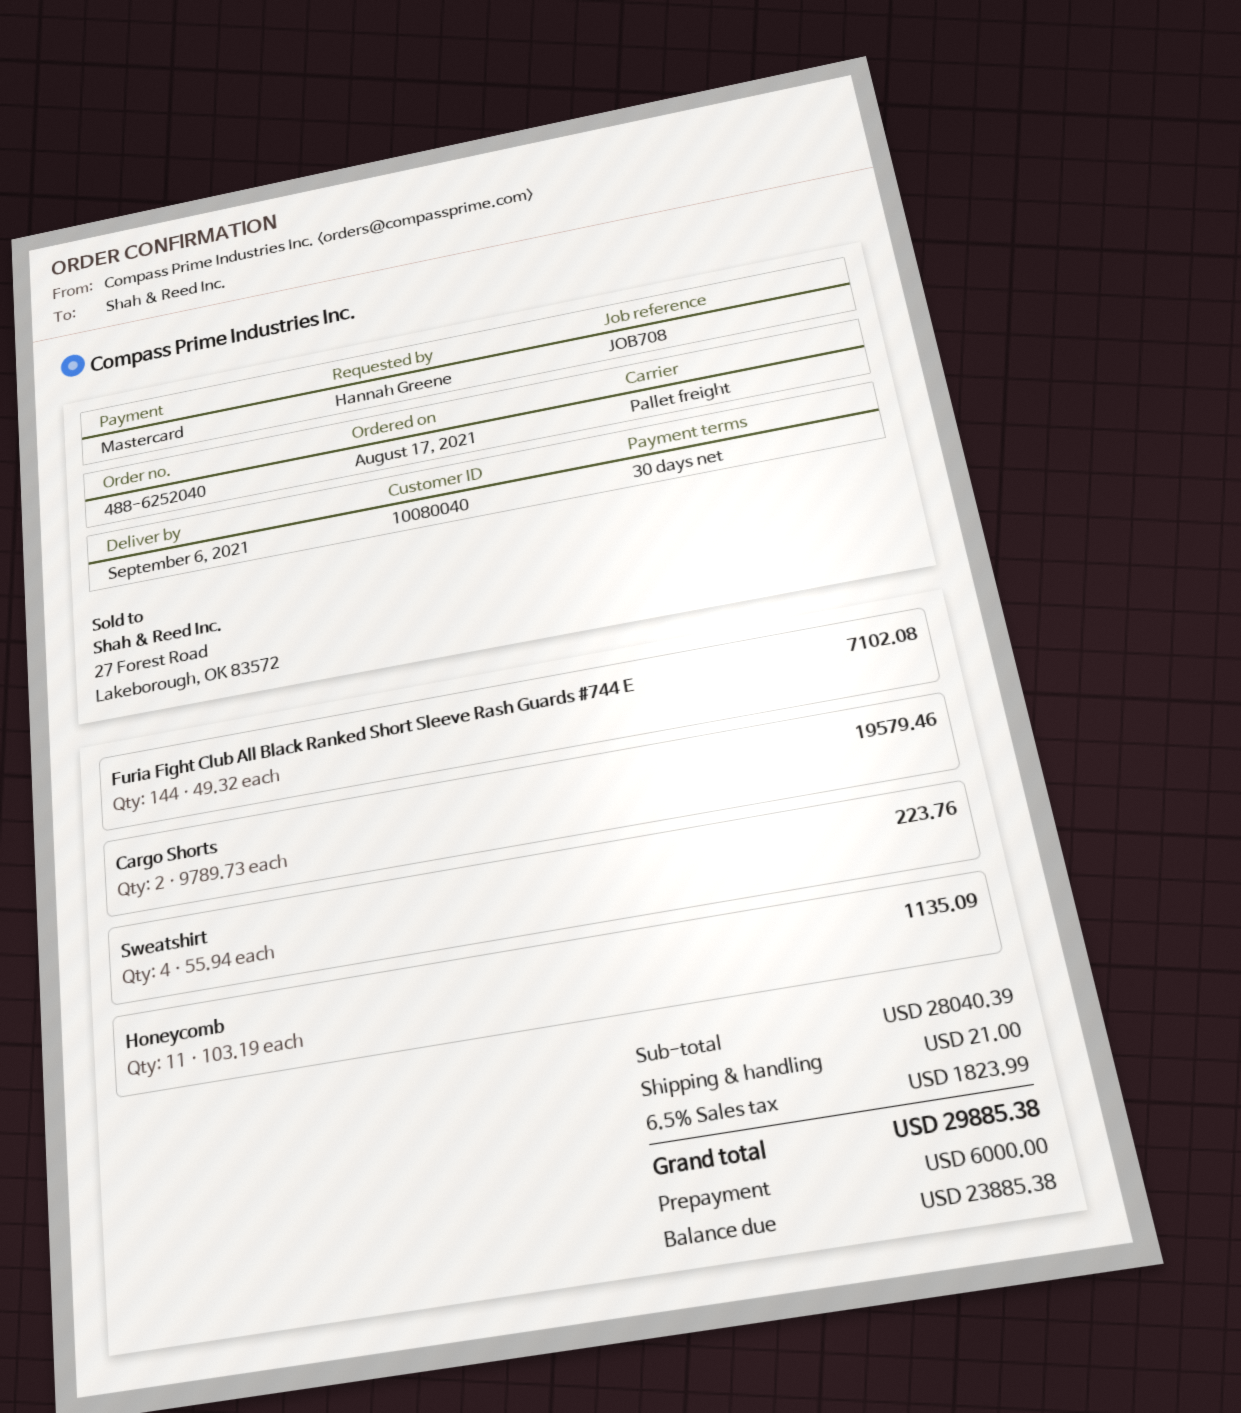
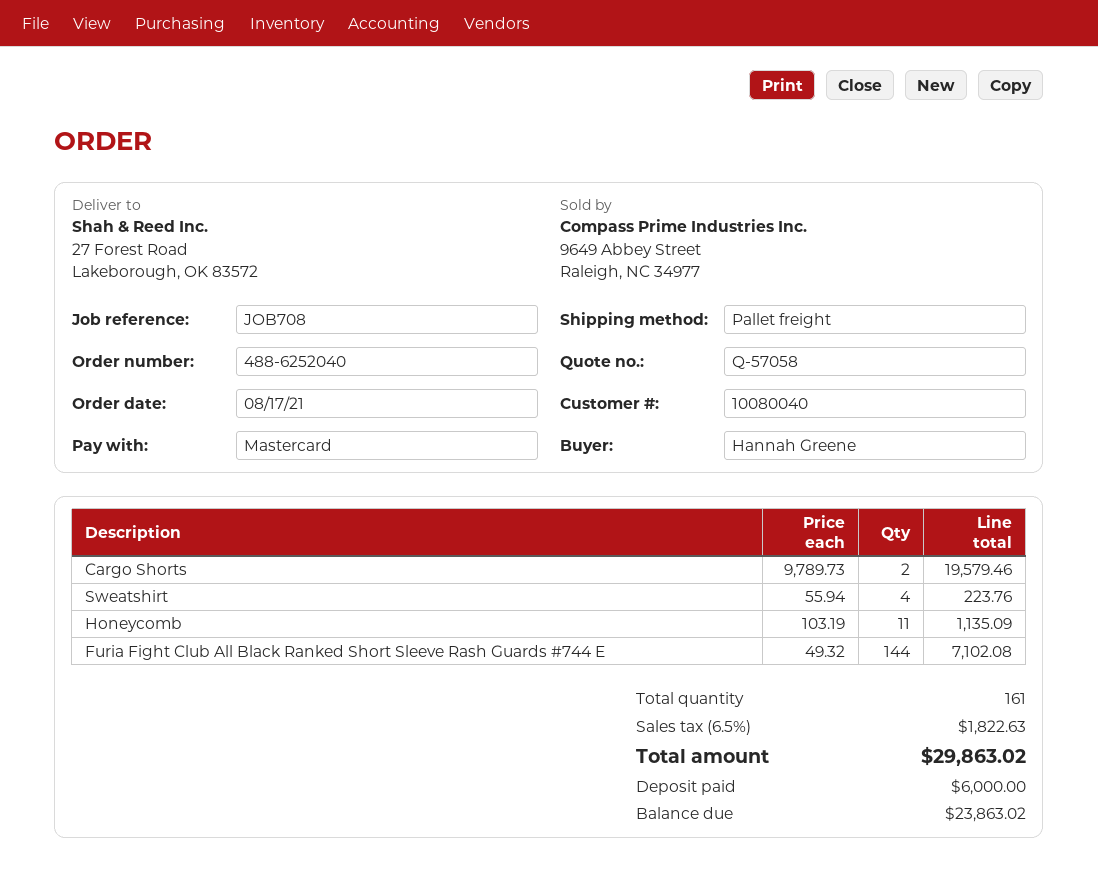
shipping: 21.00 -> none
tax: 6.5% = 1823.99 -> 6.5% = 1822.63
total: 29885.38 -> 29863.02
balance: 23885.38 -> 23863.02

